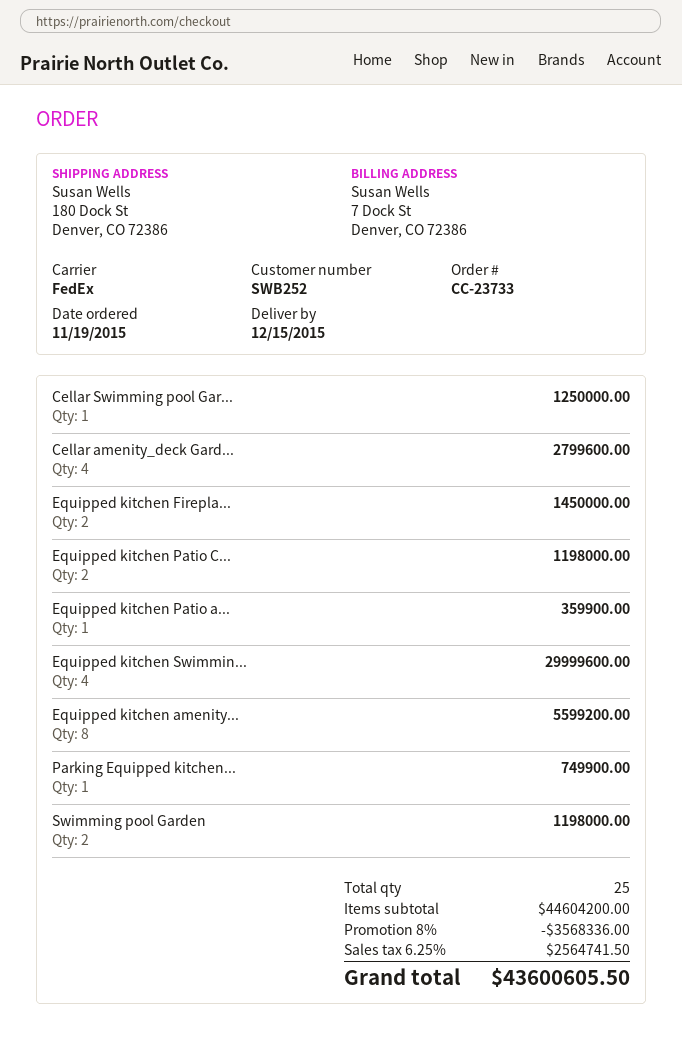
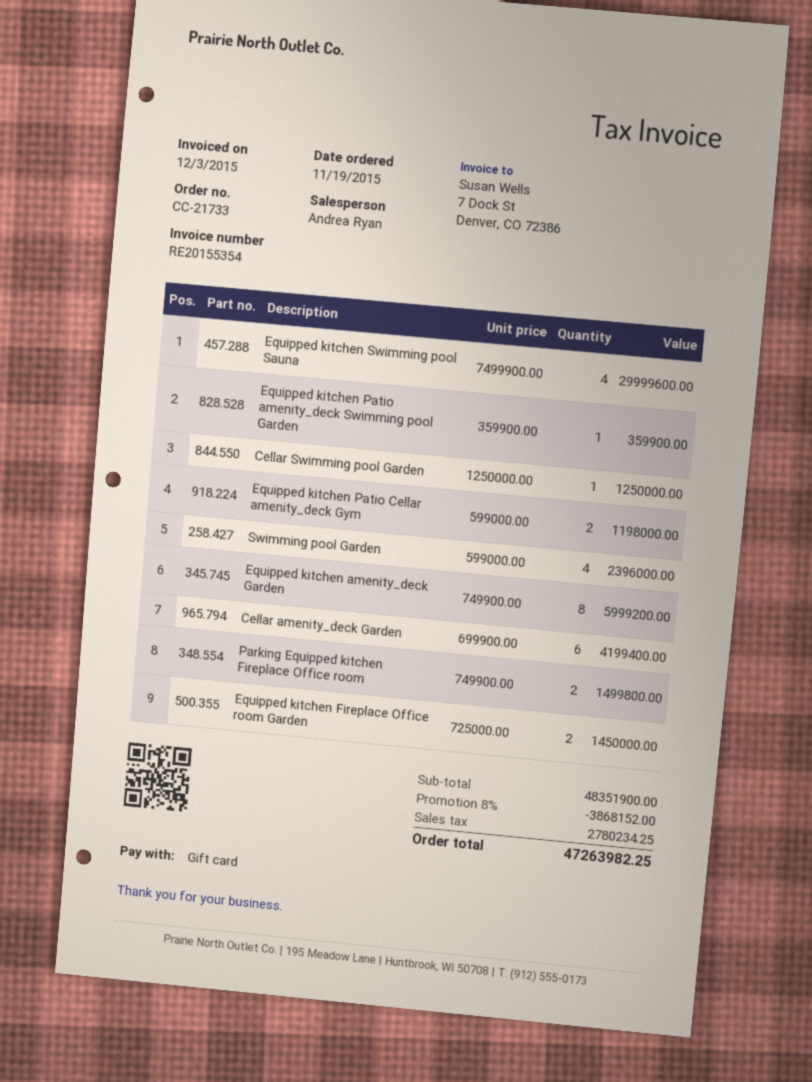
order number: CC-23733 -> CC-21733
Cellar amenity_deck Gard...: 4 for 2799600.00 -> 6 for 4199400.00
Equipped kitchen amenity...: 8 for 5599200.00 -> 8 for 5999200.00
Parking Equipped kitchen...: 1 for 749900.00 -> 2 for 1499800.00
Swimming pool Garden: 2 for 1198000.00 -> 4 for 2396000.00
subtotal: 44604200.00 -> 48351900.00
discount: 8% = 3568336.00 -> 8% = 3868152.00
tax: 2564741.50 -> 2780234.25
total: 43600605.50 -> 47263982.25

